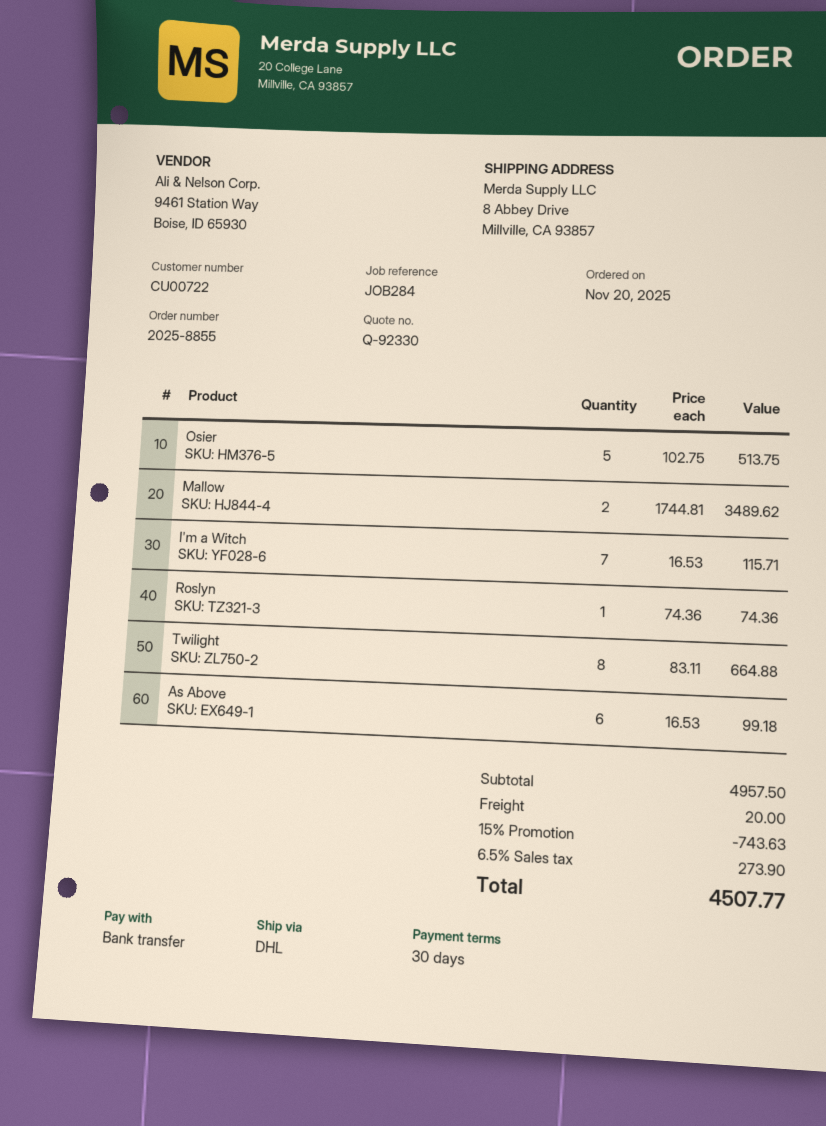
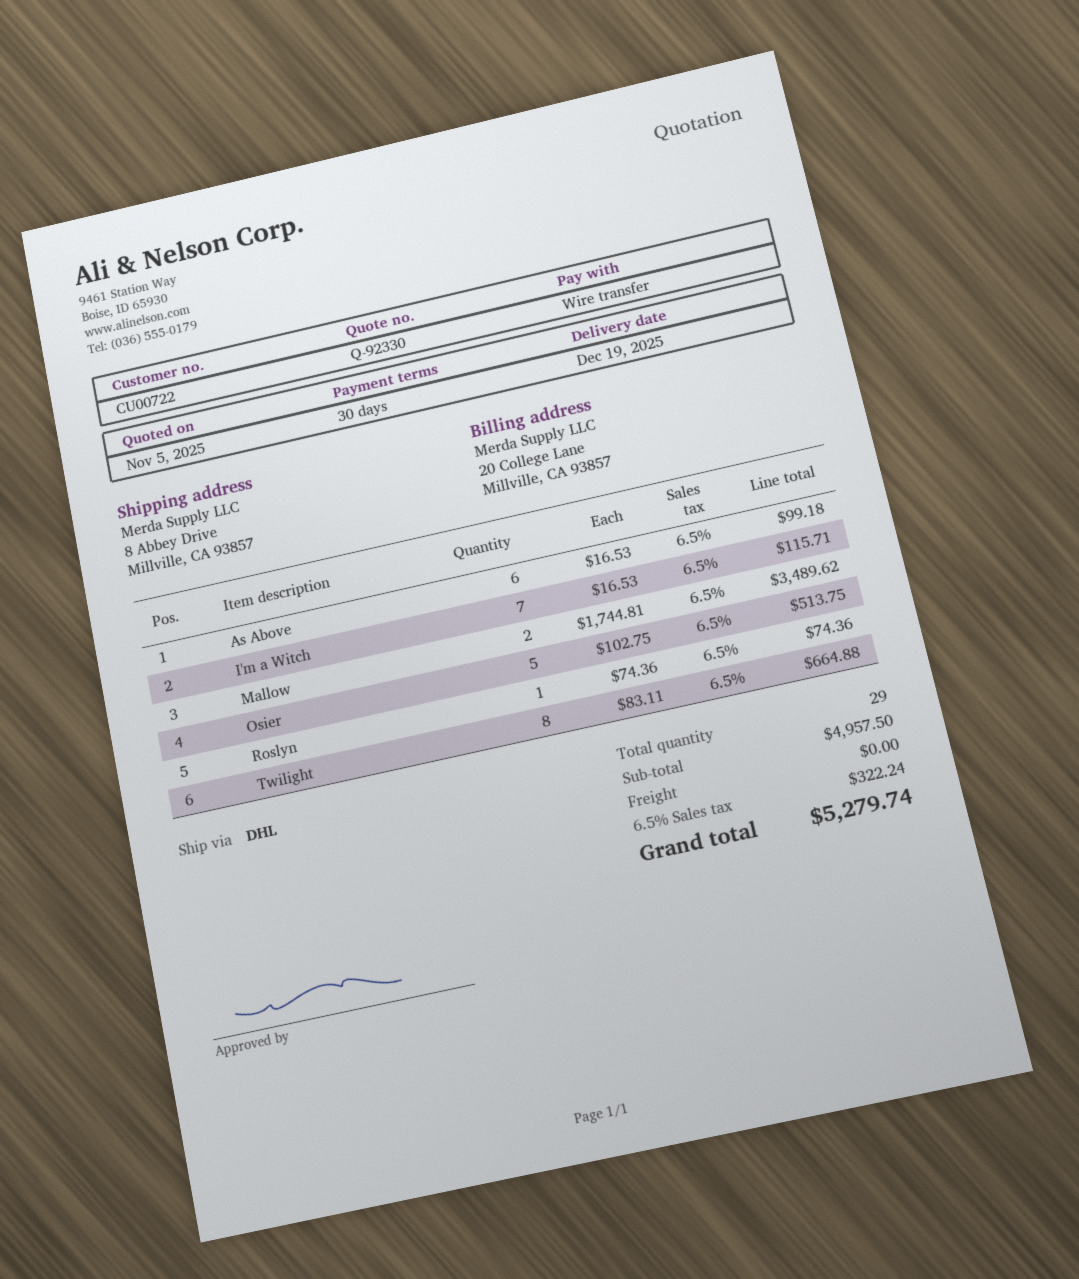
discount: 15% = 743.63 -> none
shipping: 20.00 -> 0.00
tax: 6.5% = 273.90 -> 6.5% = 322.24
total: 4507.77 -> 5279.74

